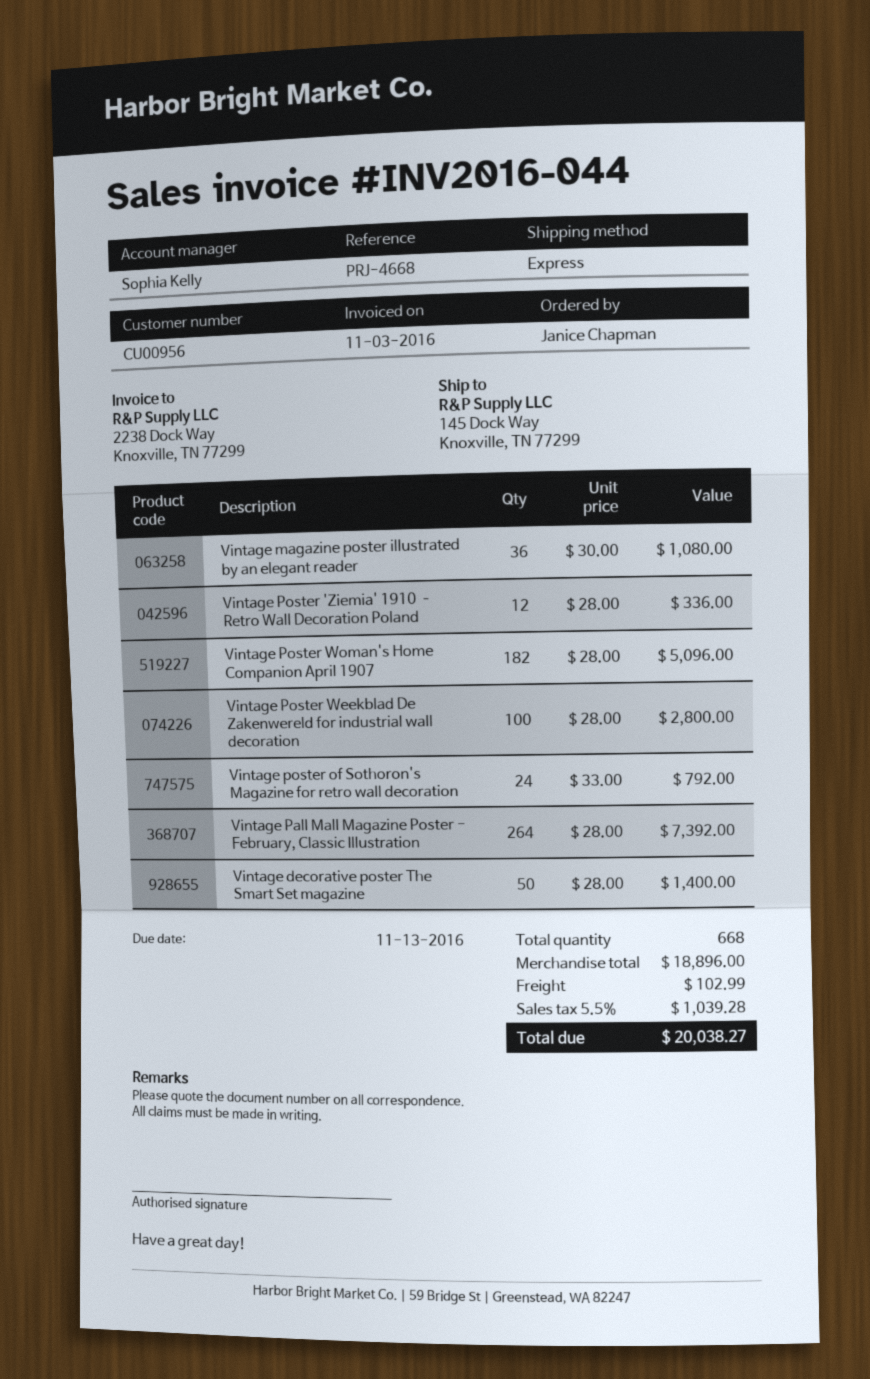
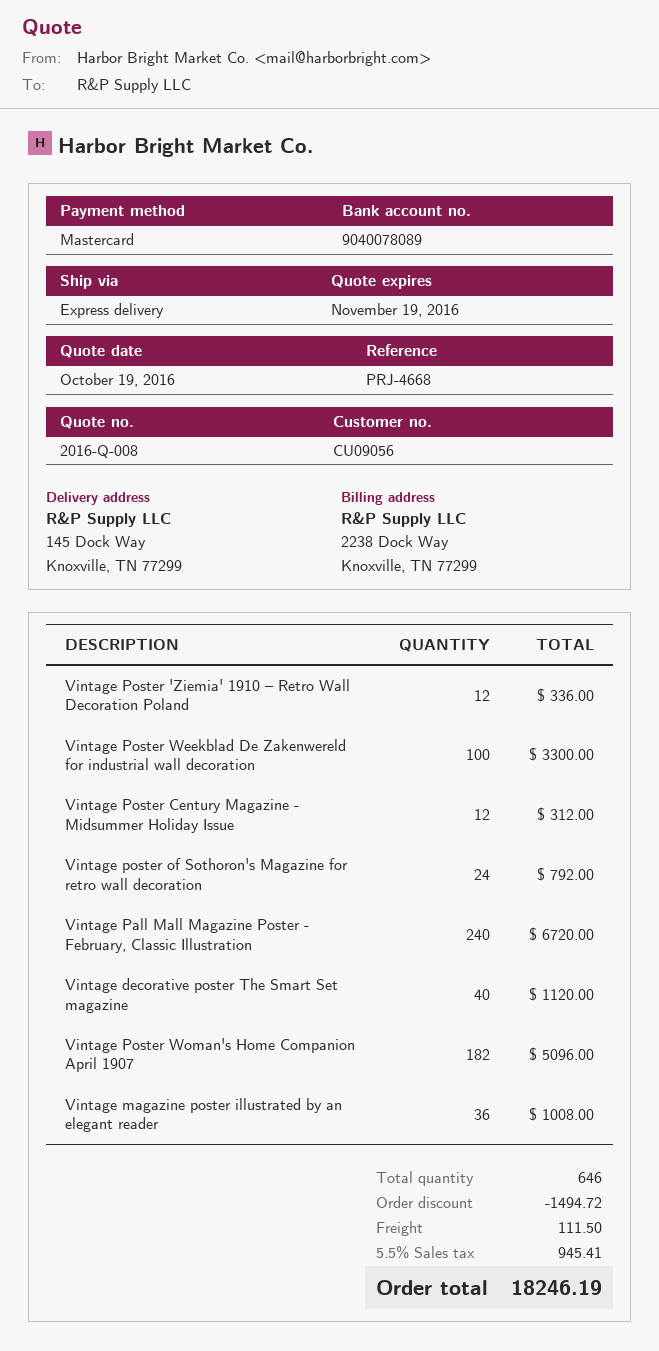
customer number: CU00956 -> CU09056
Vintage magazine poster illustrated by an elegant reader: 36 for 1080.00 -> 36 for 1008.00
Vintage Poster Weekblad De Zakenwereld for industrial wall decoration: 100 for 2800.00 -> 100 for 3300.00
Vintage Pall Mall Magazine Poster - February, Classic Illustration: 264 for 7392.00 -> 240 for 6720.00
Vintage decorative poster The Smart Set magazine: 50 for 1400.00 -> 40 for 1120.00
Vintage Poster Century Magazine - Midsummer Holiday Issue: none -> 12 for 312.00
total quantity: 668 -> 646
discount: none -> 1494.72
shipping: 102.99 -> 111.50
tax: 5.5% = 1039.28 -> 5.5% = 945.41
total: 20038.27 -> 18246.19

